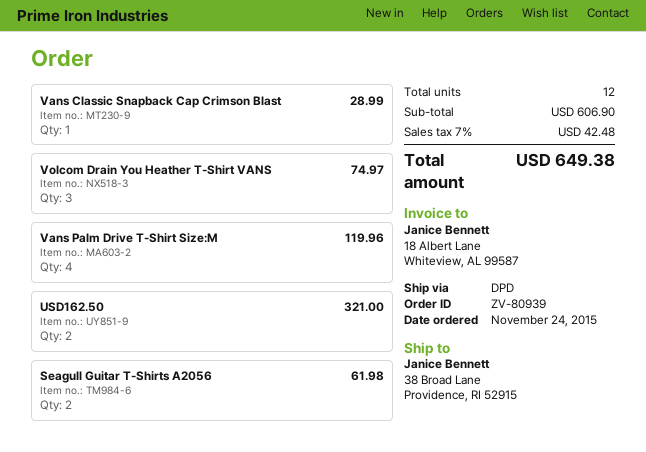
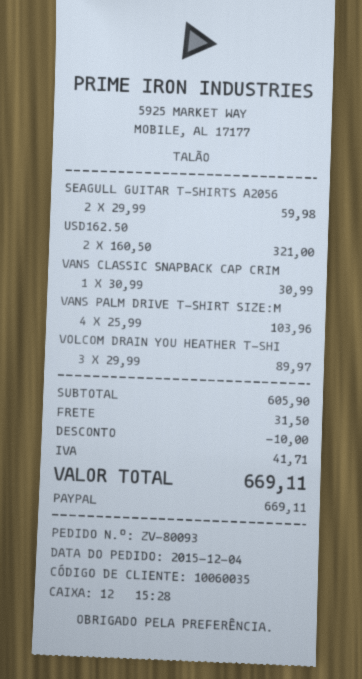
order number: ZV-80939 -> ZV-80093
order date: 2015-11-24 -> 2015-12-04
Vans Classic Snapback Cap Crimson Blast: 1 for 28.99 -> 1 for 30.99
Volcom Drain You Heather T-Shirt VANS: 3 for 74.97 -> 3 for 89.97
Vans Palm Drive T-Shirt Size:M: 4 for 119.96 -> 4 for 103.96
Seagull Guitar T-Shirts A2056: 2 for 61.98 -> 2 for 59.98
subtotal: 606.90 -> 605.90
discount: none -> 10.00
shipping: none -> 31.50
tax: 42.48 -> 41.71
total: 649.38 -> 669.11

